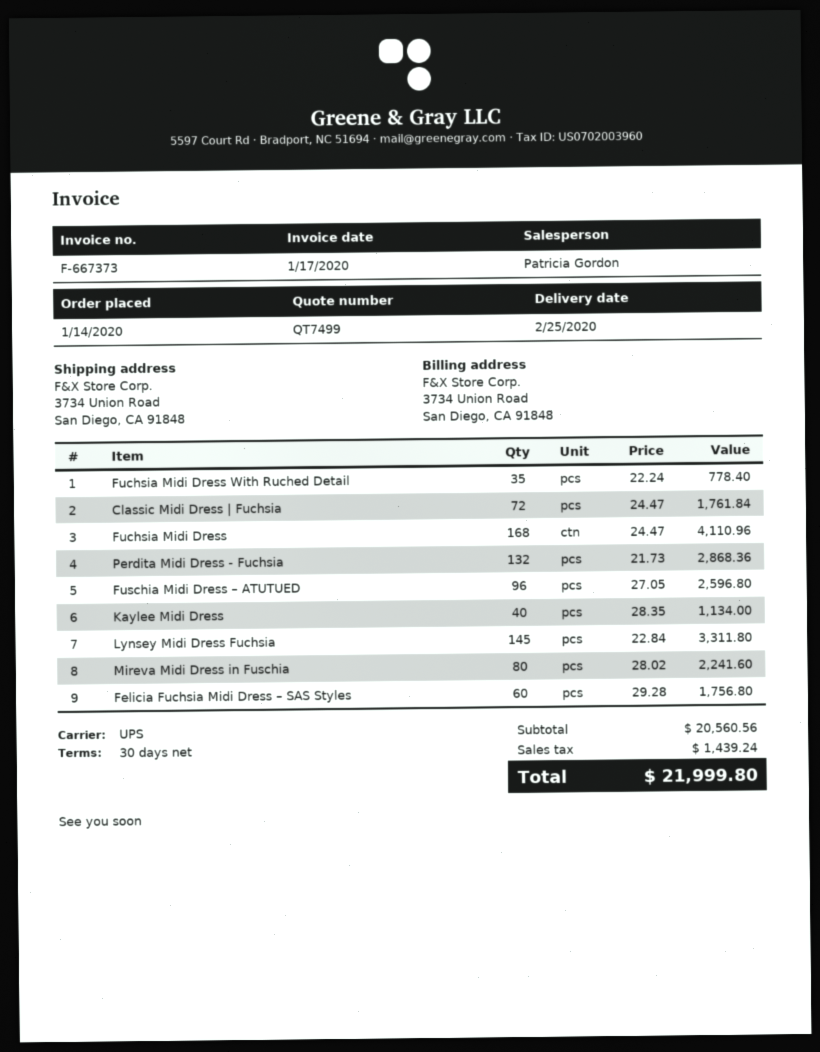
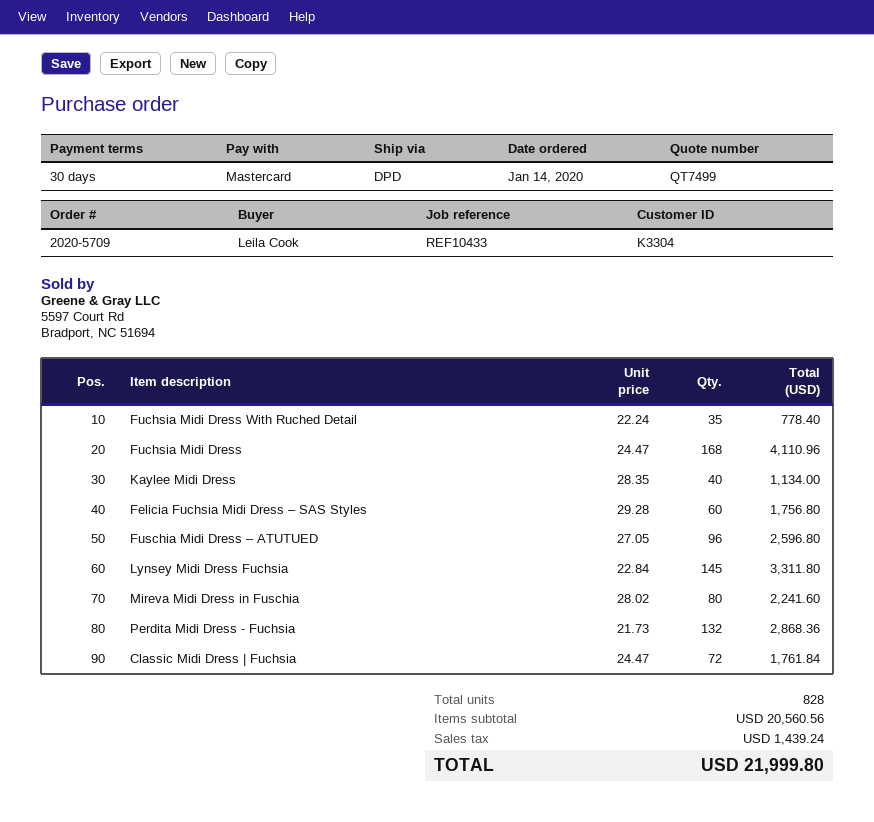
shipping method: UPS -> DPD

